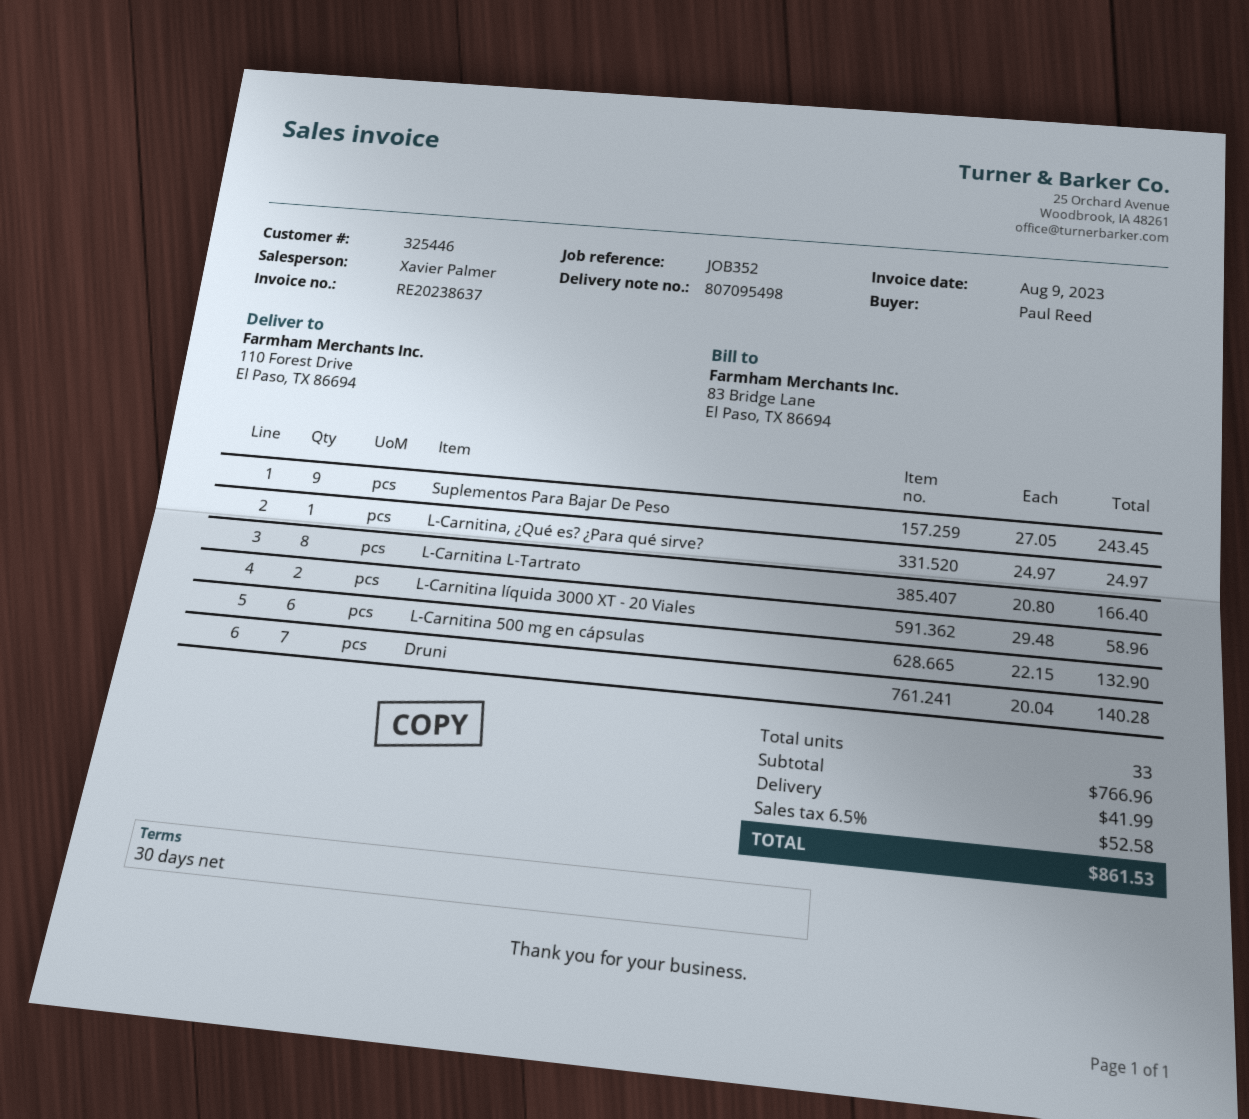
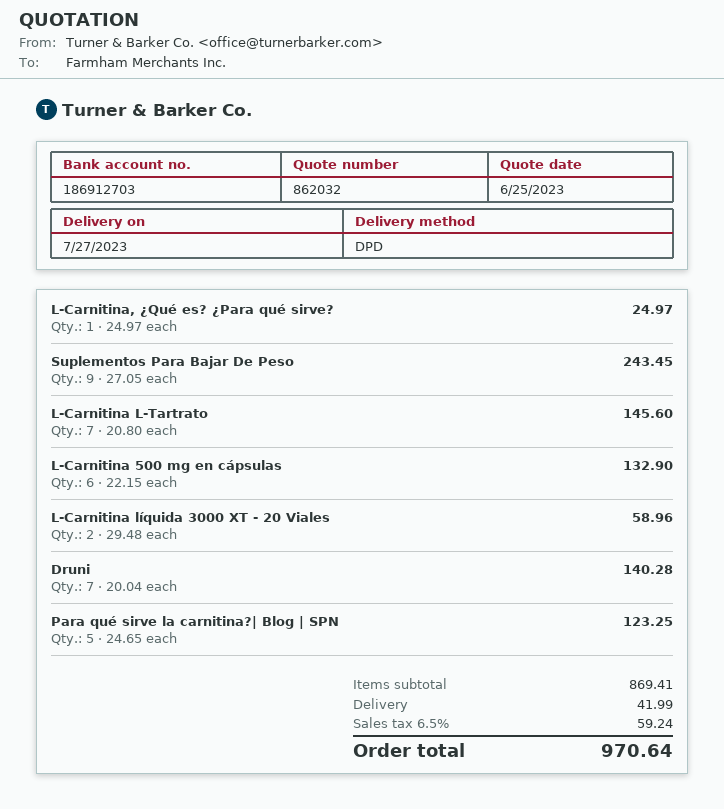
L-Carnitina L-Tartrato: 8 x 20.80 = 166.40 -> 7 x 20.80 = 145.60
Para qué sirve la carnitina?| Blog | SPN: none -> 5 x 24.65 = 123.25
subtotal: 766.96 -> 869.41
tax: 6.5% = 52.58 -> 6.5% = 59.24
total: 861.53 -> 970.64

